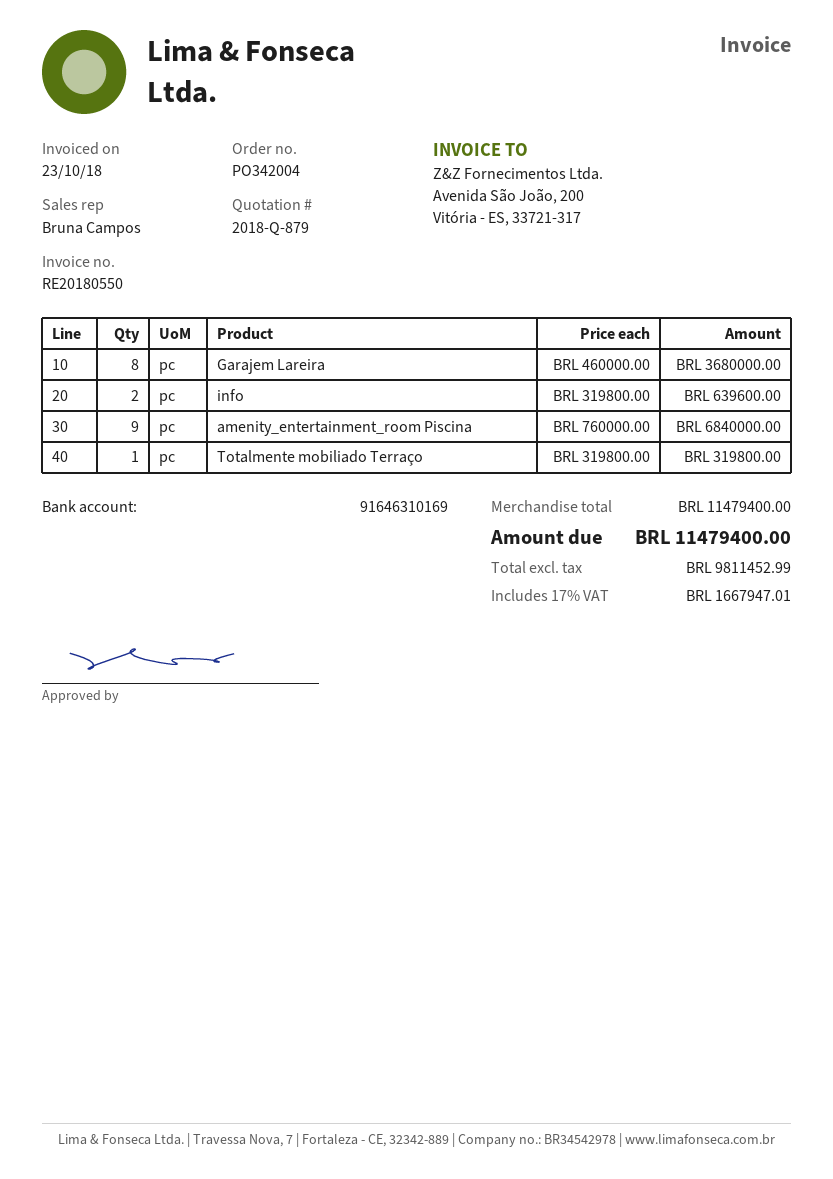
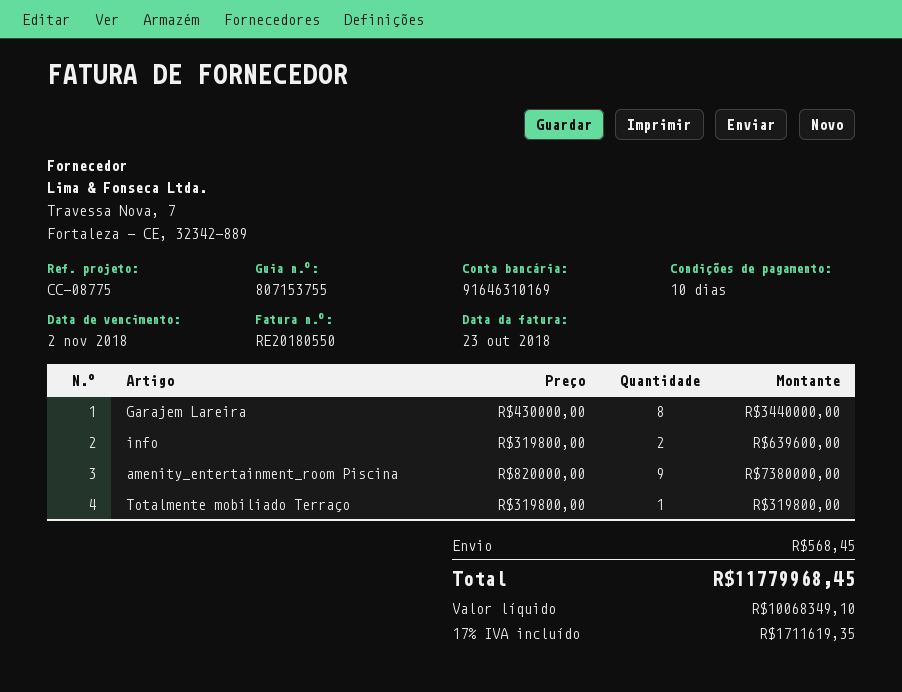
Garajem Lareira: 8 x 460000.00 = 3680000.00 -> 8 x 430000.00 = 3440000.00
amenity_entertainment_room Piscina: 9 x 760000.00 = 6840000.00 -> 9 x 820000.00 = 7380000.00
shipping: none -> 568.45
net: 9811452.99 -> 10068349.10
tax: 17% = 1667947.01 -> 17% = 1711619.35
total: 11479400.00 -> 11779968.45

